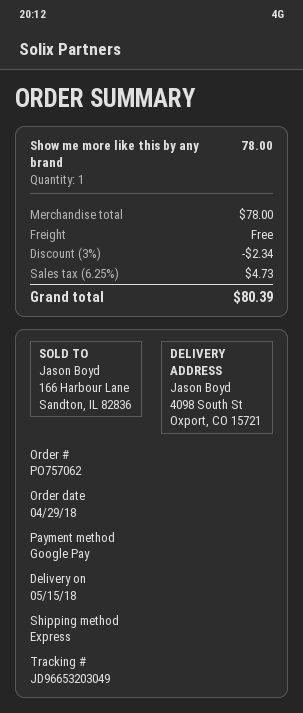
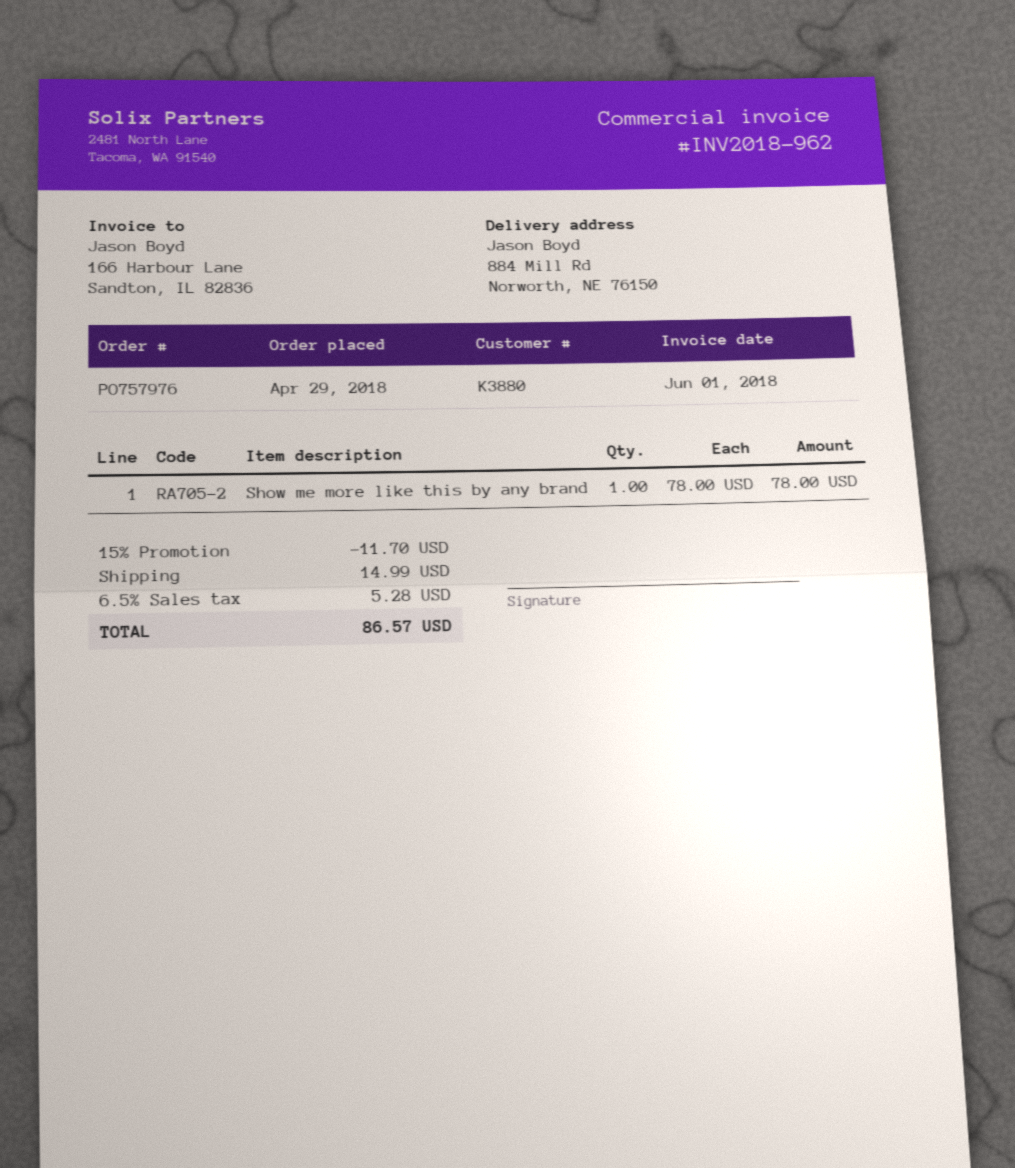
order number: PO757062 -> PO757976
ship to: 4098 South St, Oxport, CO 15721 -> 884 Mill Rd, Norworth, NE 76150
discount: 3% = 2.34 -> 15% = 11.70
shipping: 0.00 -> 14.99
tax: 6.25% = 4.73 -> 6.5% = 5.28
total: 80.39 -> 86.57

